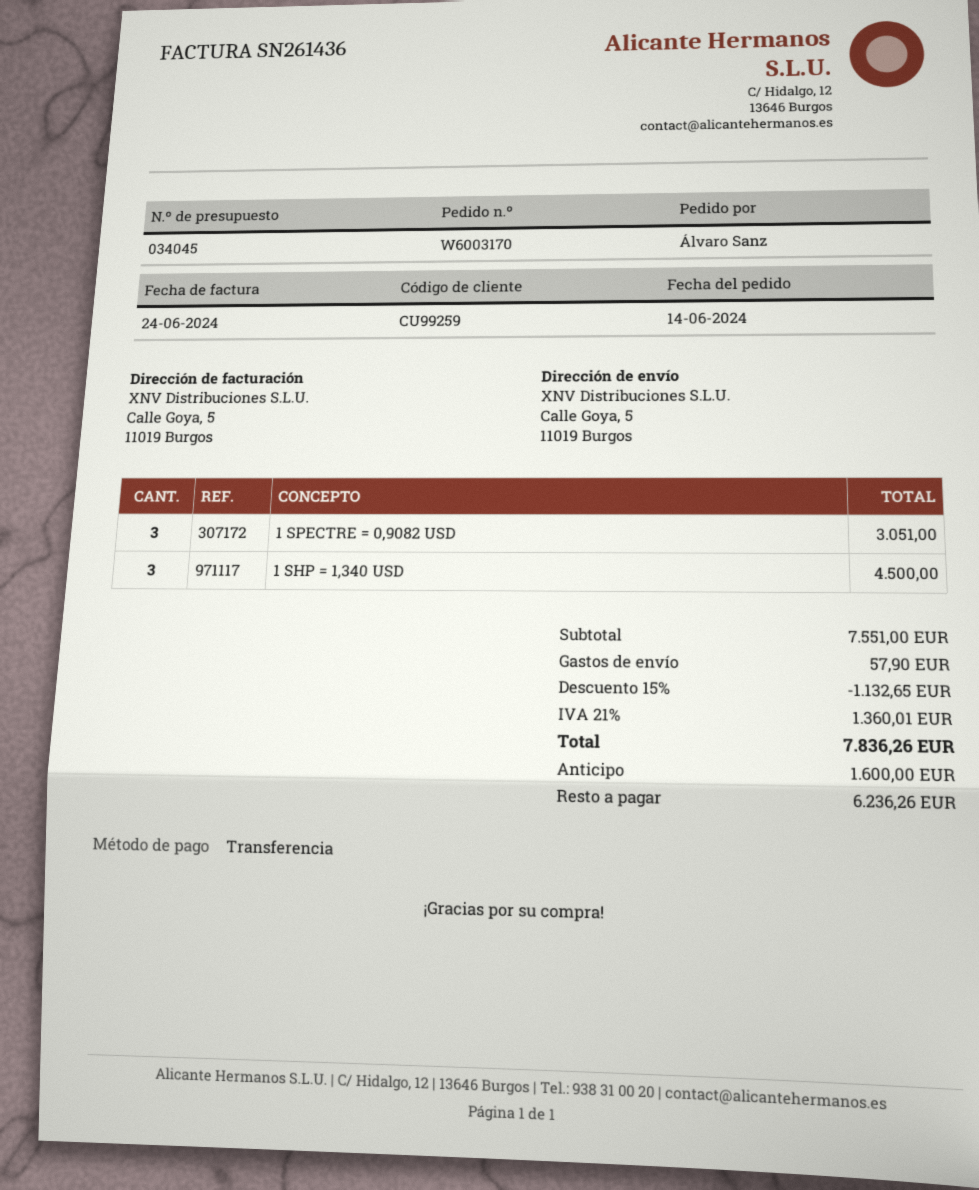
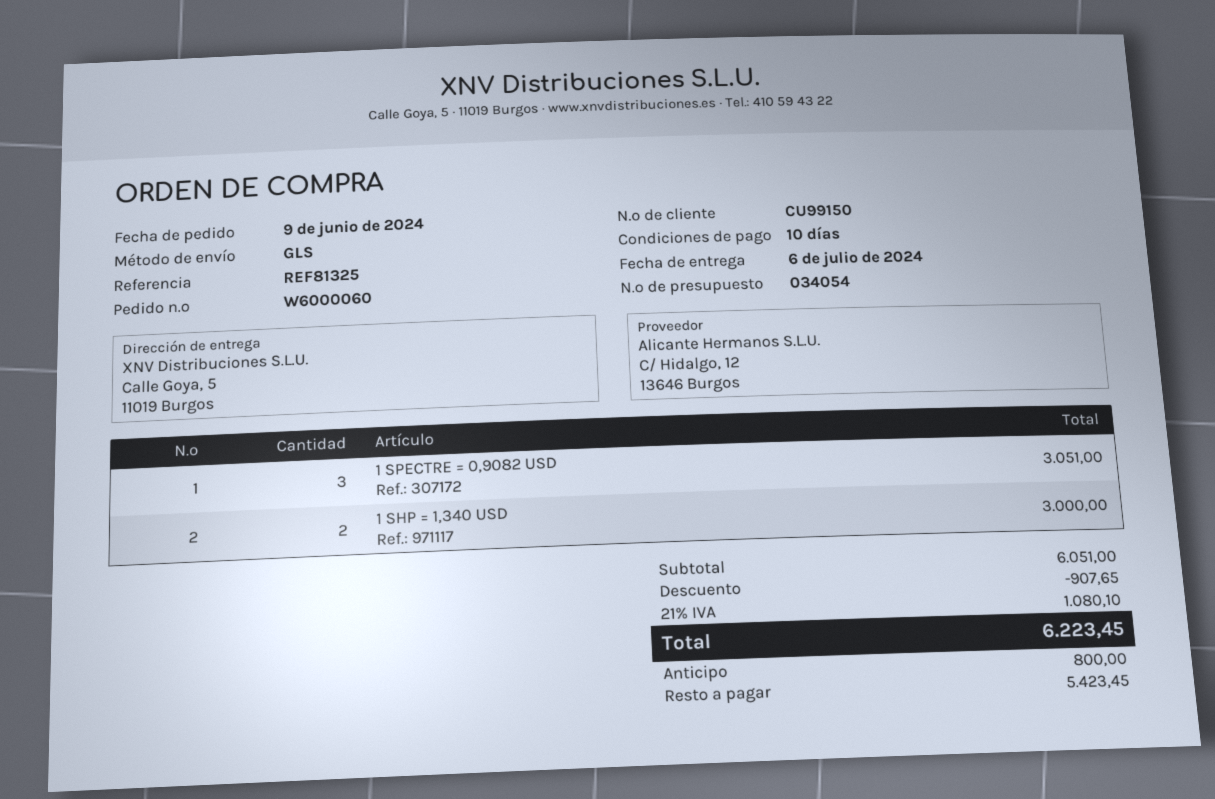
quote number: 034045 -> 034054
order number: W6003170 -> W6000060
order date: 2024-06-14 -> 2024-06-09
customer number: CU99259 -> CU99150
1 SHP = 1,340 USD: 3 for 4500.00 -> 2 for 3000.00
subtotal: 7551.00 -> 6051.00
discount: 1132.65 -> 907.65
shipping: 57.90 -> none
tax: 21% = 1360.01 -> 21% = 1080.10
total: 7836.26 -> 6223.45
deposit: 1600.00 -> 800.00
balance: 6236.26 -> 5423.45

